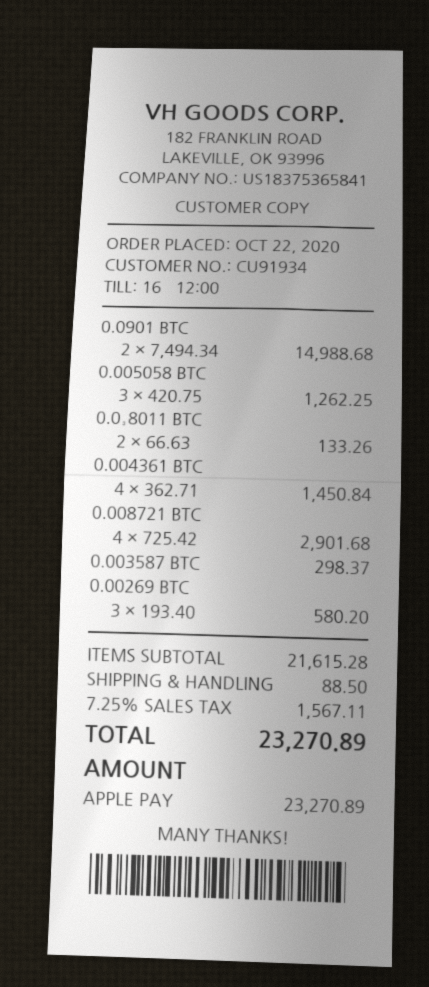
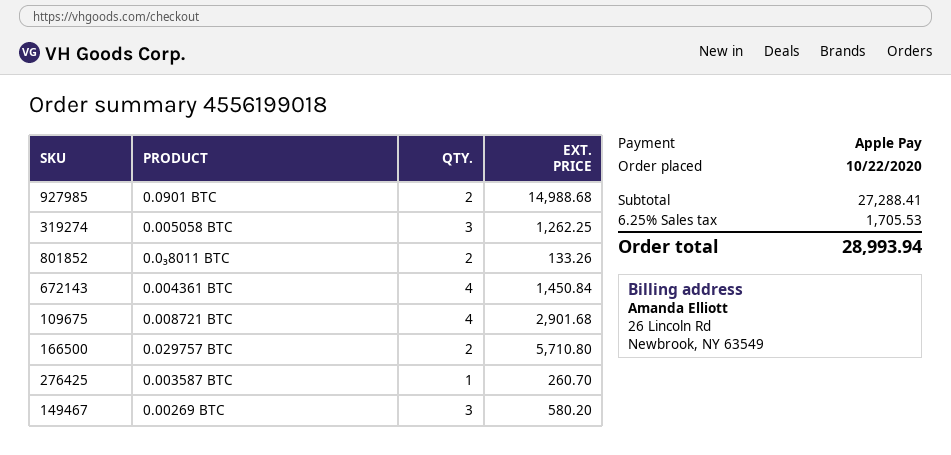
0.003587 BTC: 1 for 298.37 -> 1 for 260.70
0.029757 BTC: none -> 2 for 5710.80
subtotal: 21615.28 -> 27288.41
shipping: 88.50 -> none
tax: 7.25% = 1567.11 -> 6.25% = 1705.53
total: 23270.89 -> 28993.94

